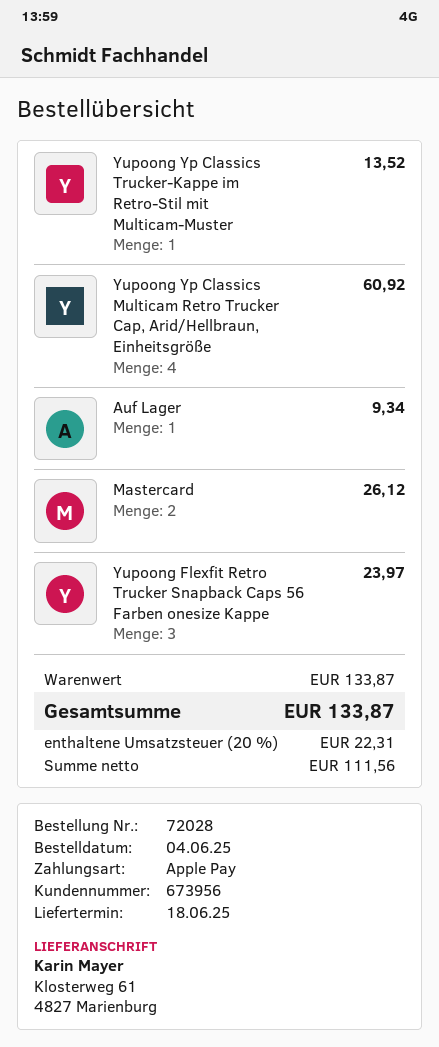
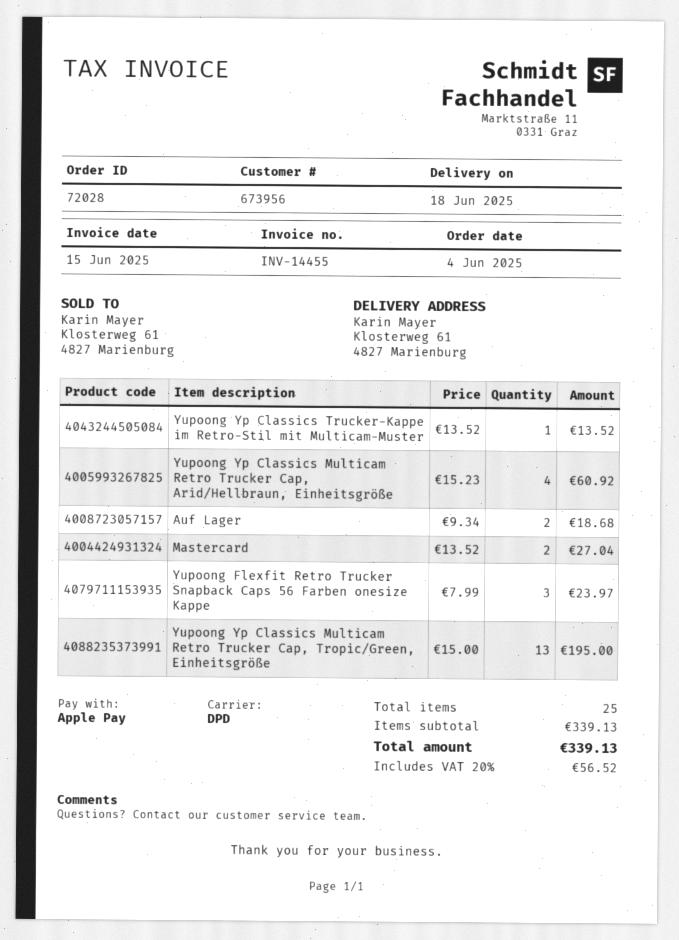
Auf Lager: 1 for 9.34 -> 2 for 18.68
Mastercard: 2 for 26.12 -> 2 for 27.04
Yupoong Yp Classics Multicam Retro Trucker Cap, Tropic/Green, Einheitsgröße: none -> 13 for 195.00
subtotal: 133.87 -> 339.13
tax: 20% = 22.31 -> 20% = 56.52
total: 133.87 -> 339.13

